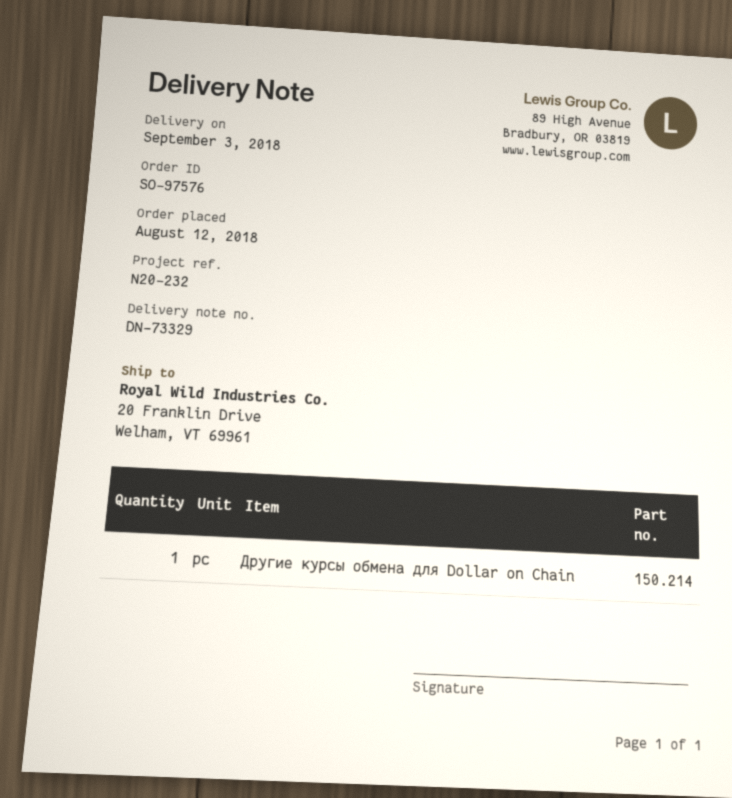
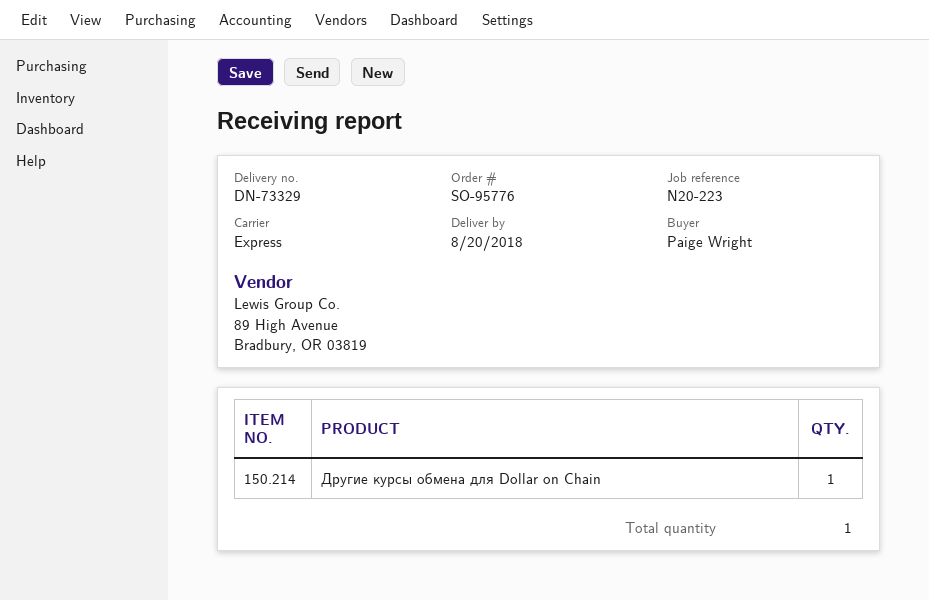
order number: SO-97576 -> SO-95776
delivery date: 2018-09-03 -> 2018-08-20
reference: N20-232 -> N20-223

